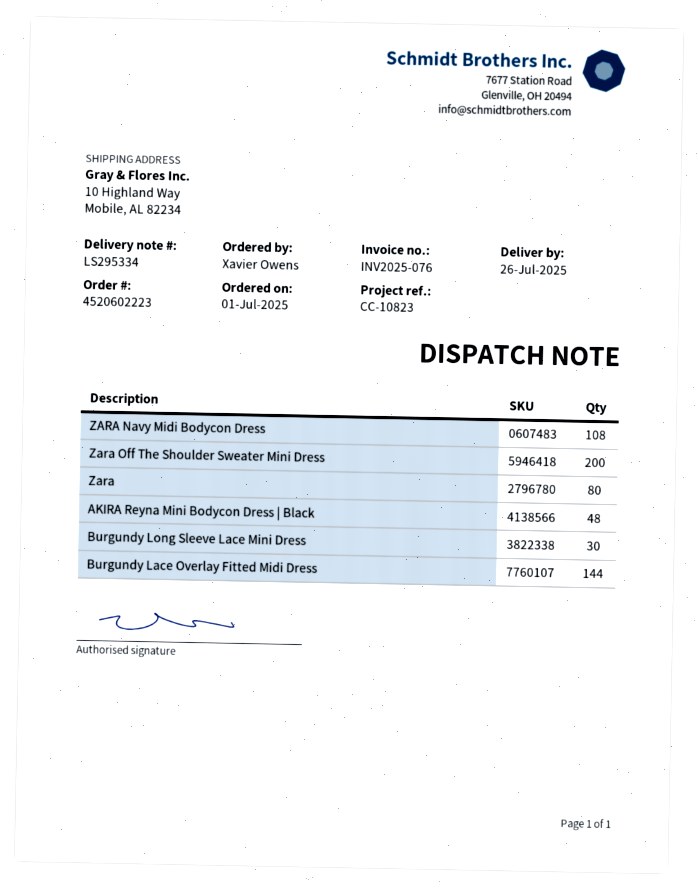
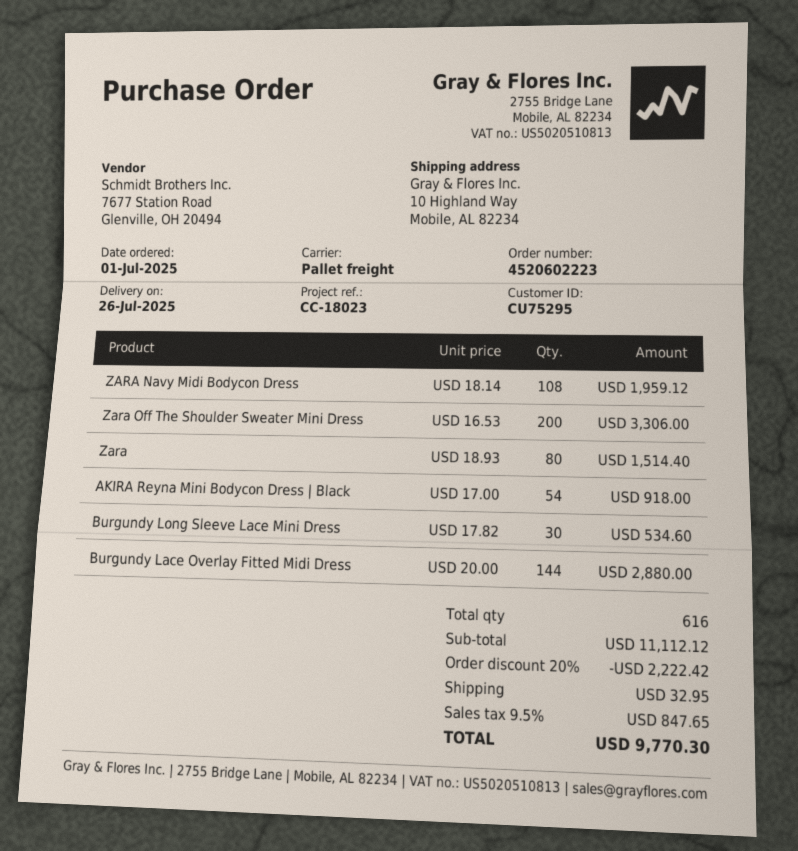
reference: CC-10823 -> CC-18023
AKIRA Reyna Mini Bodycon Dress | Black: 48 -> 54

